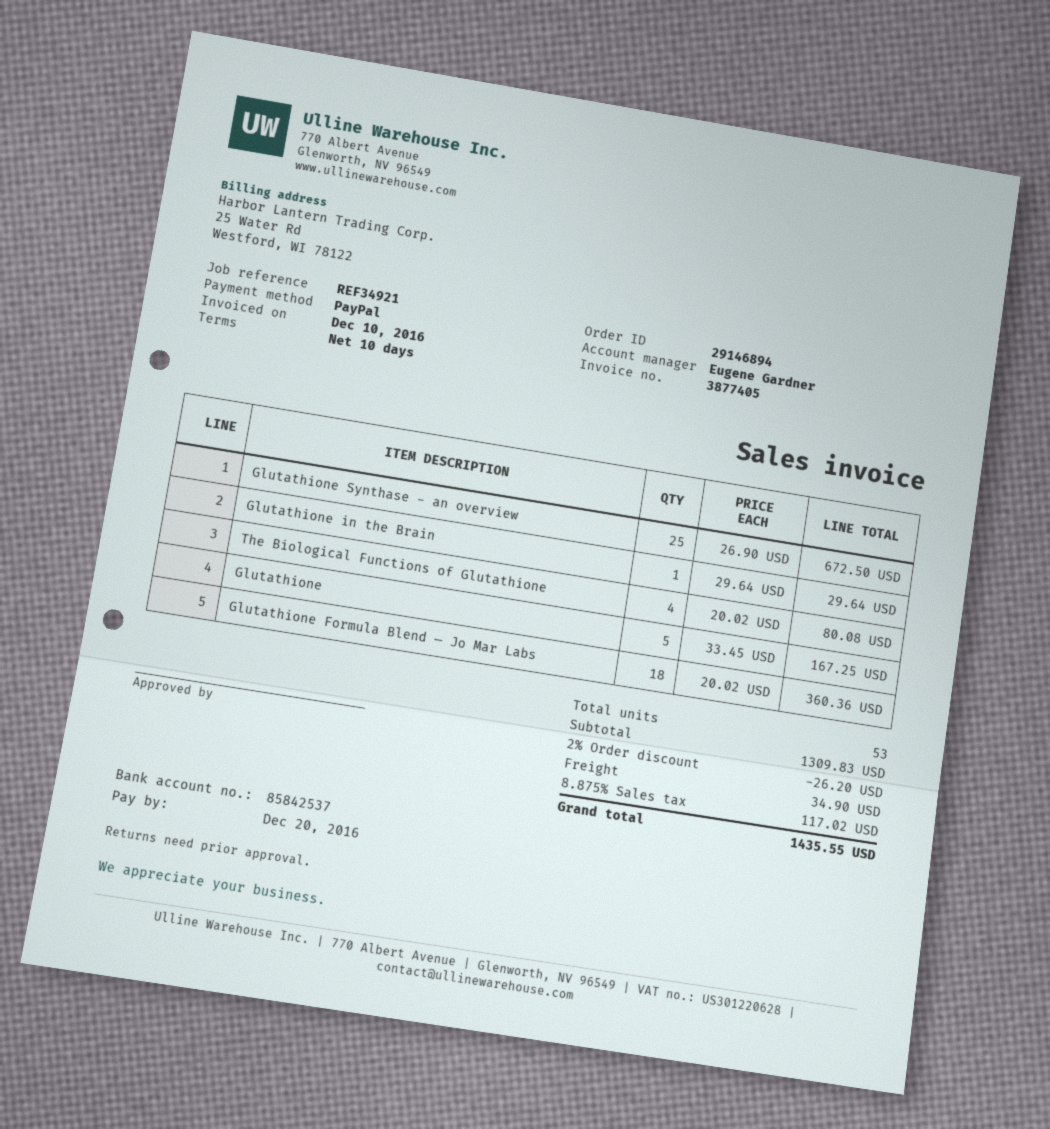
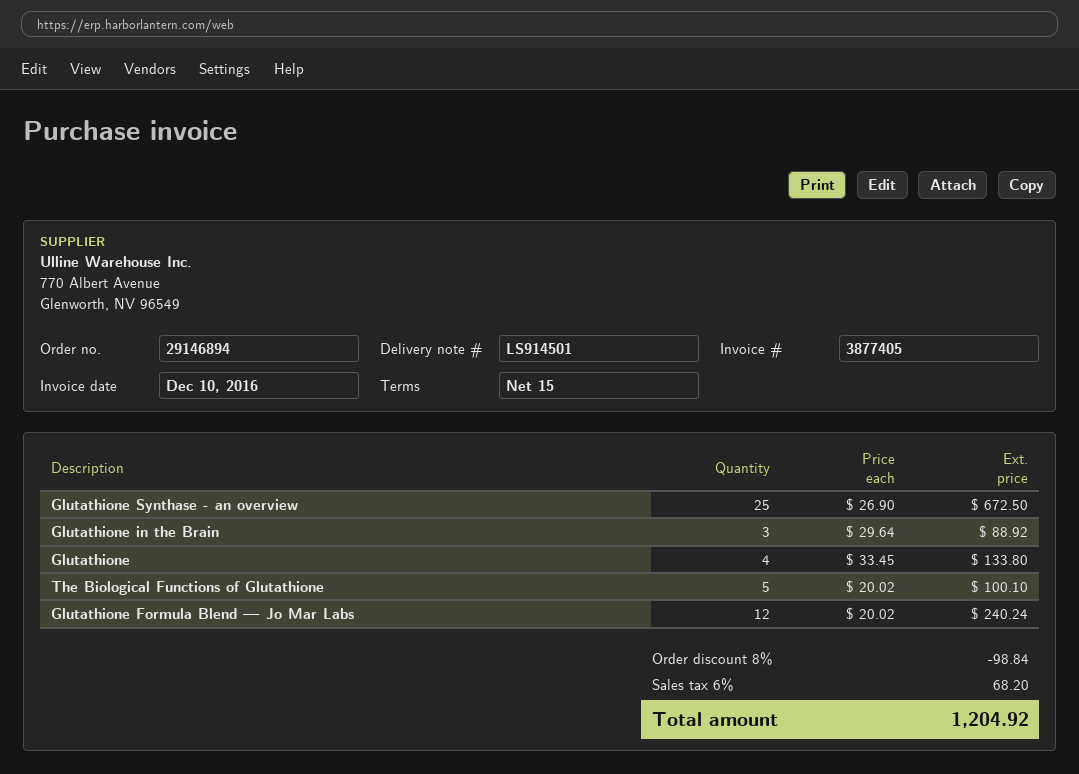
payment terms: 10 days -> 15 days
Glutathione in the Brain: 1 x 29.64 = 29.64 -> 3 x 29.64 = 88.92
The Biological Functions of Glutathione: 4 x 20.02 = 80.08 -> 5 x 20.02 = 100.10
Glutathione: 5 x 33.45 = 167.25 -> 4 x 33.45 = 133.80
Glutathione Formula Blend — Jo Mar Labs: 18 x 20.02 = 360.36 -> 12 x 20.02 = 240.24
discount: 2% = 26.20 -> 8% = 98.84
shipping: 34.90 -> none
tax: 8.875% = 117.02 -> 6% = 68.20
total: 1435.55 -> 1204.92

